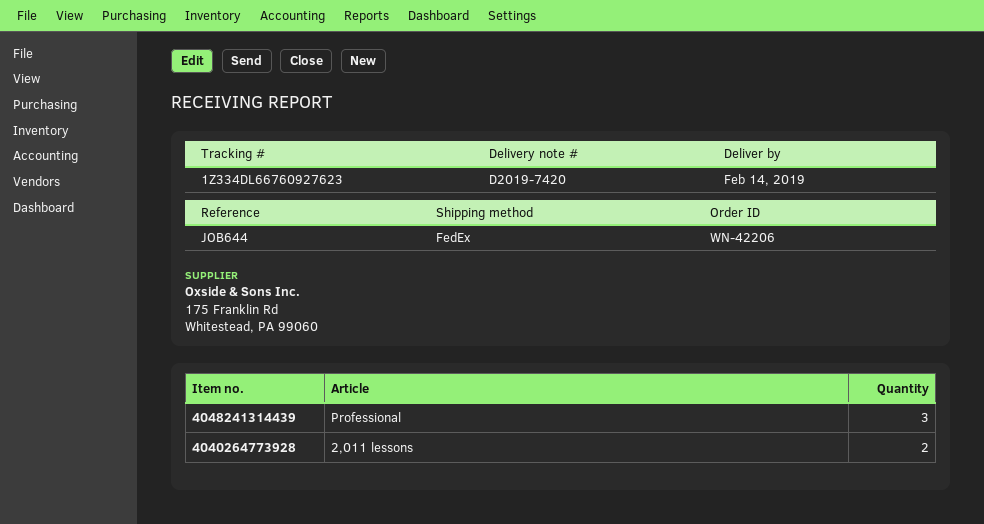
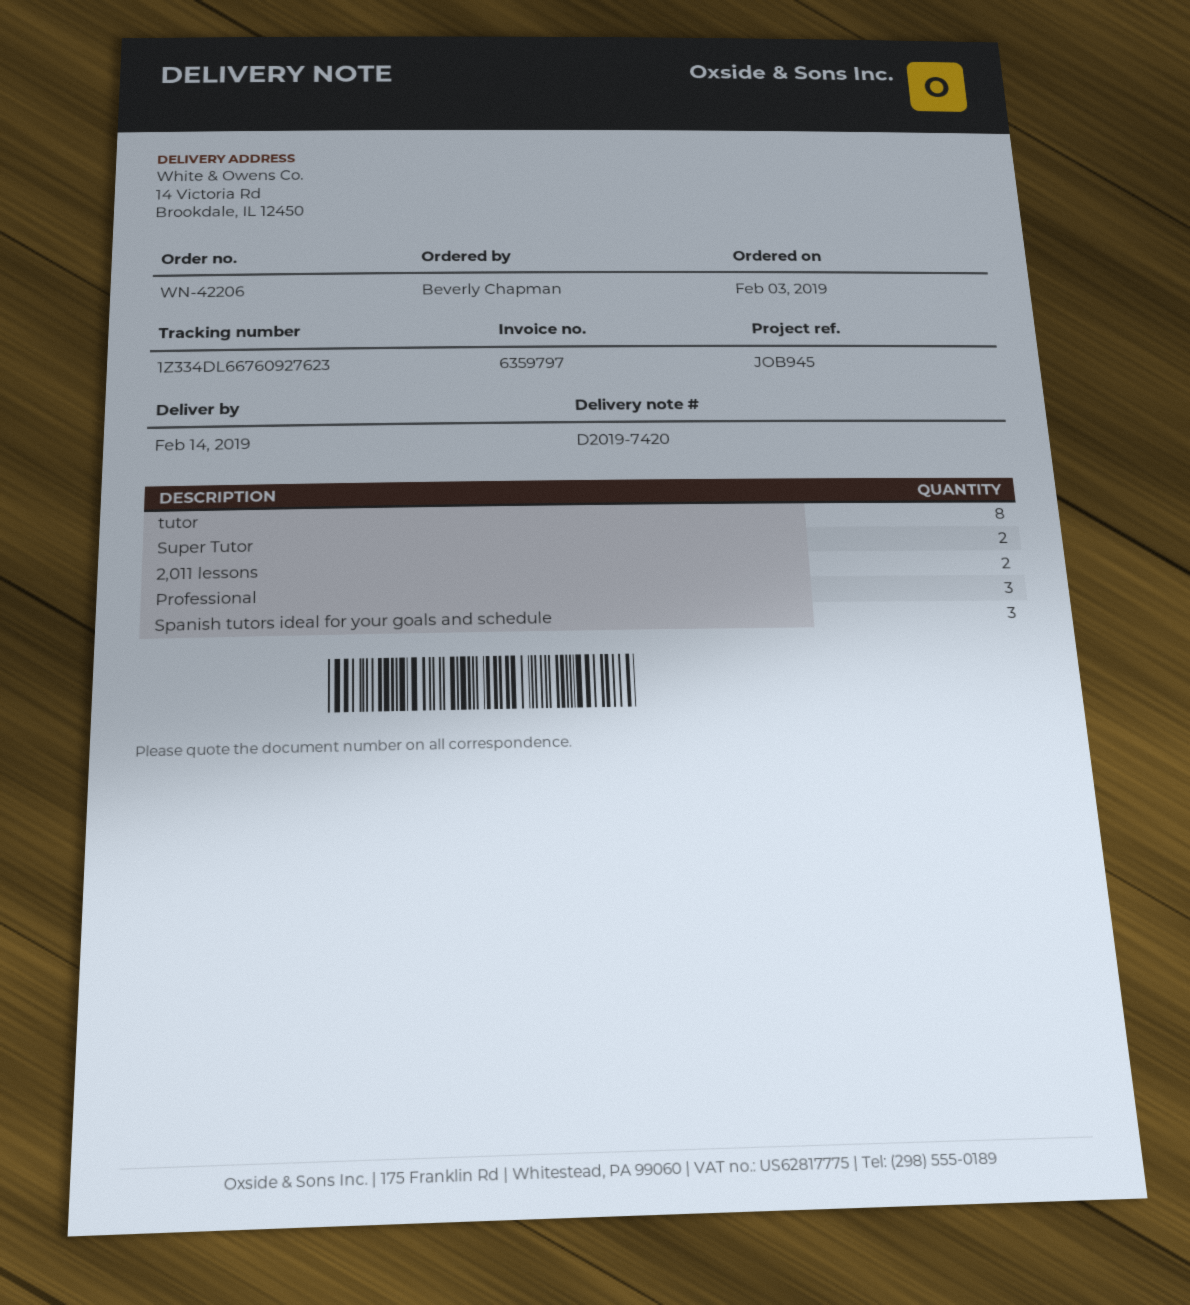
reference: JOB644 -> JOB945
tutor: none -> 8
Super Tutor: none -> 2
Spanish tutors ideal for your goals and schedule: none -> 3

